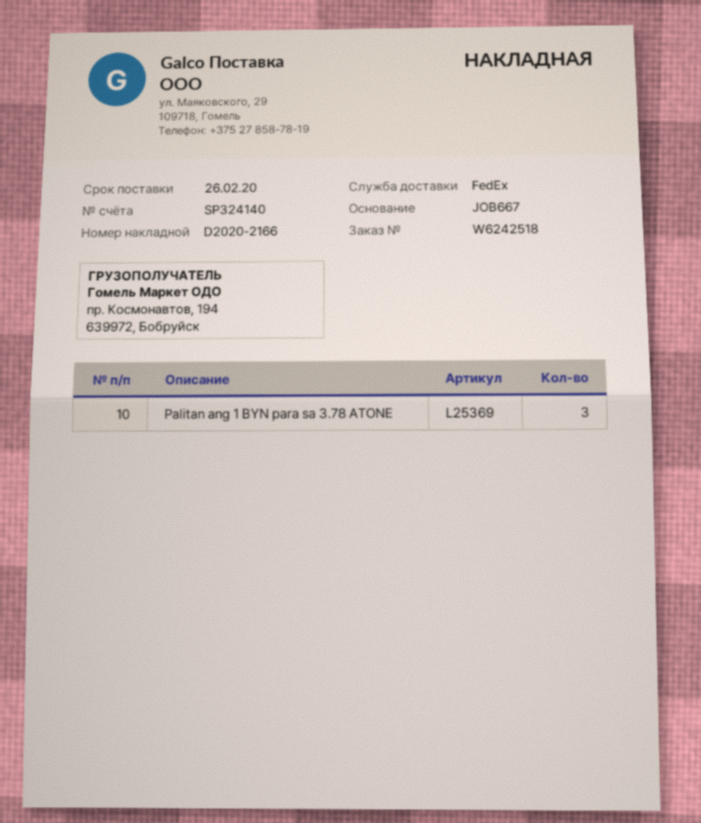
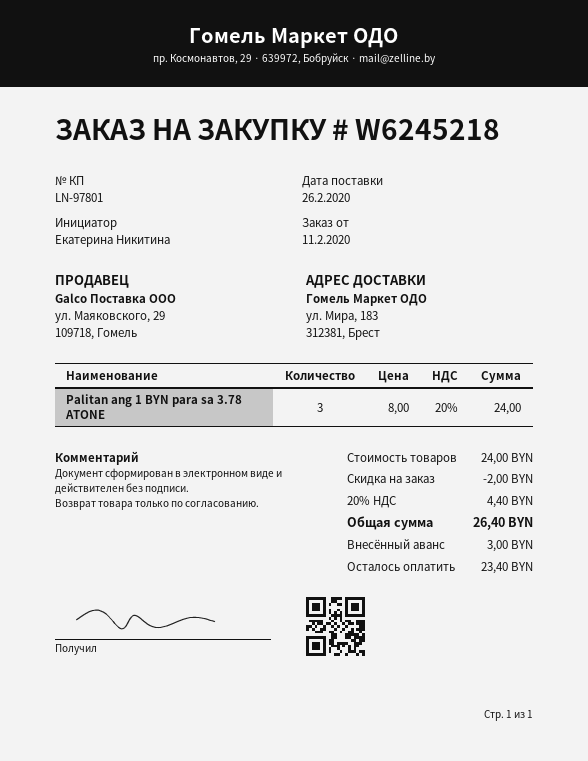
order number: W6242518 -> W6245218
ship to: пр. Космонавтов, 194, 639972, Бобруйск -> ул. Мира, 183, 312381, Брест

